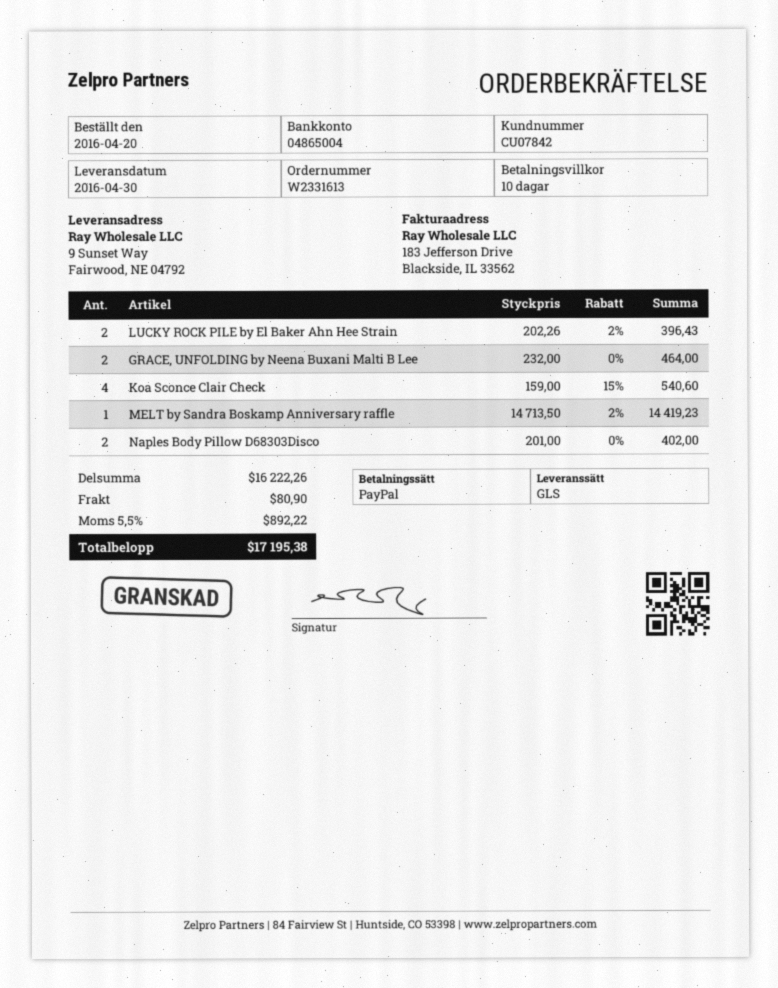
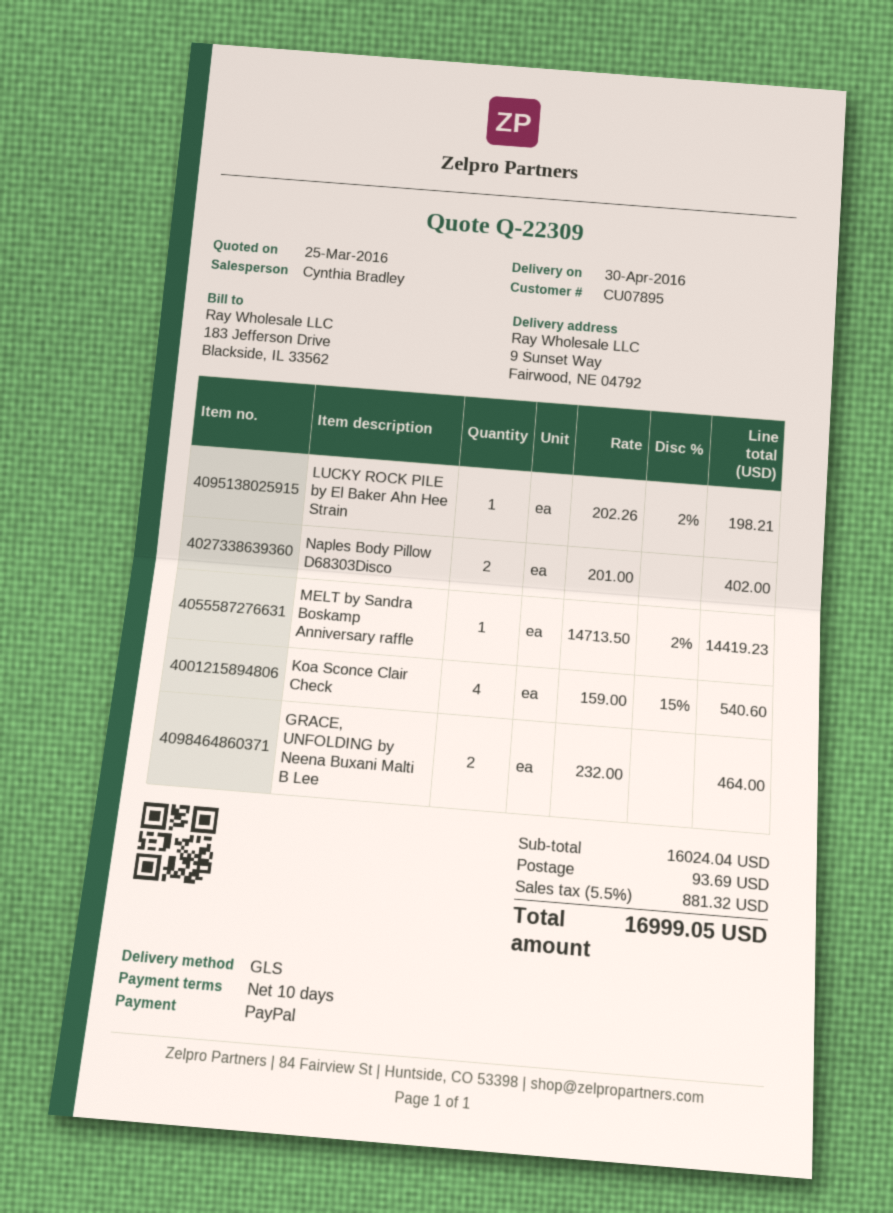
customer number: CU07842 -> CU07895
LUCKY ROCK PILE by El Baker Ahn Hee Strain: 2 x 202.26 - 2% = 396.43 -> 1 x 202.26 - 2% = 198.21
subtotal: 16222.26 -> 16024.04
shipping: 80.90 -> 93.69
tax: 5.5% = 892.22 -> 5.5% = 881.32
total: 17195.38 -> 16999.05

